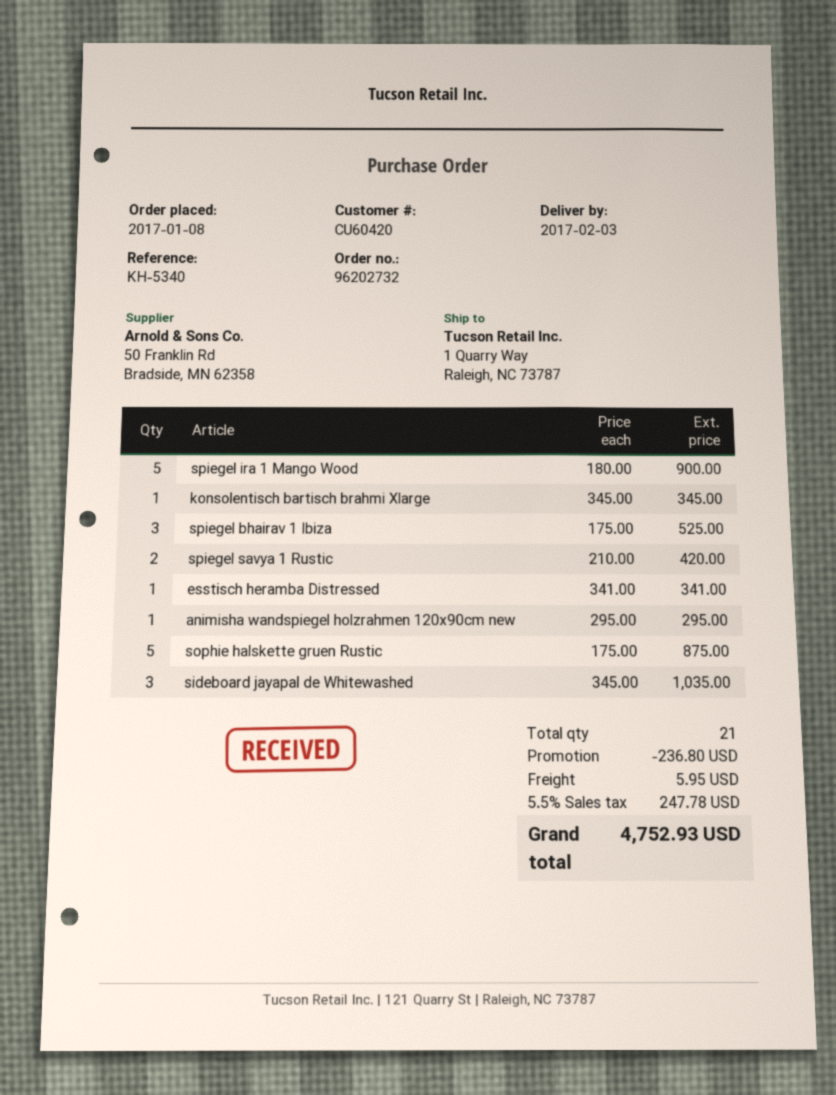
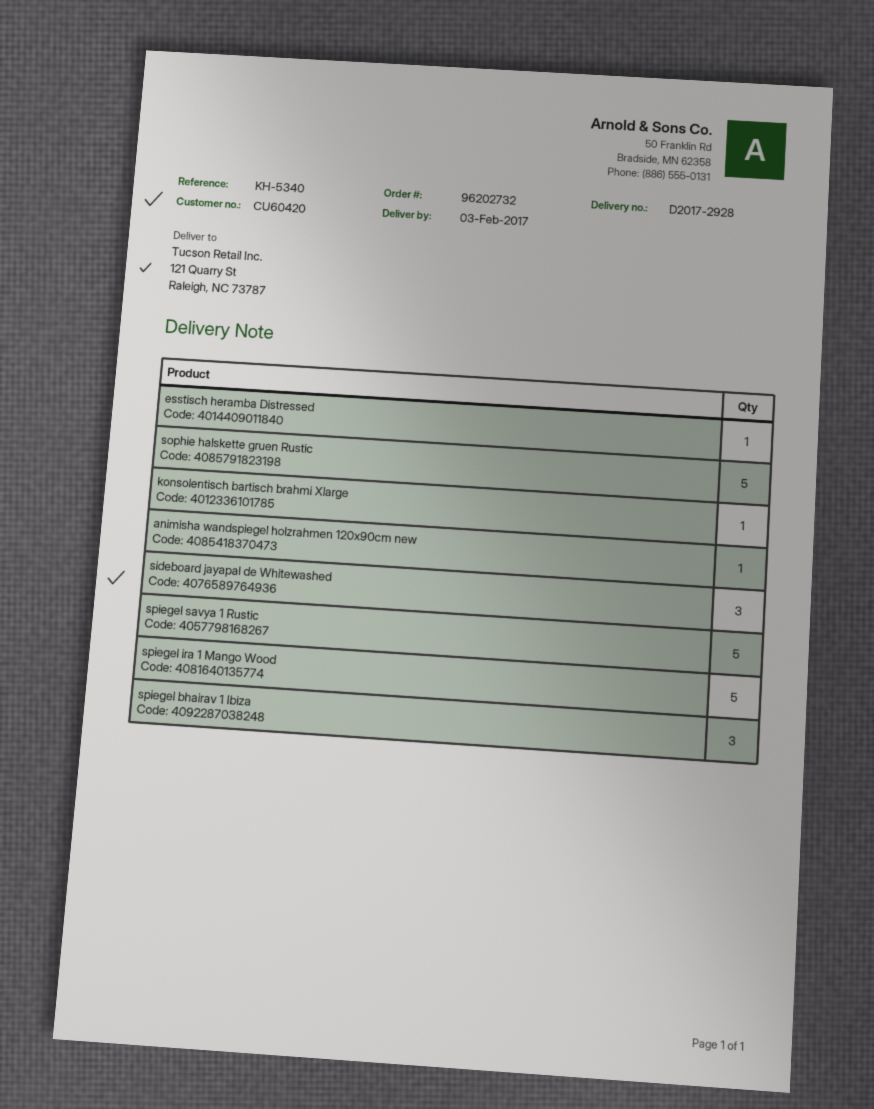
ship to: 1 Quarry Way, Raleigh, NC 73787 -> 121 Quarry St, Raleigh, NC 73787
spiegel savya 1 Rustic: 2 -> 5

